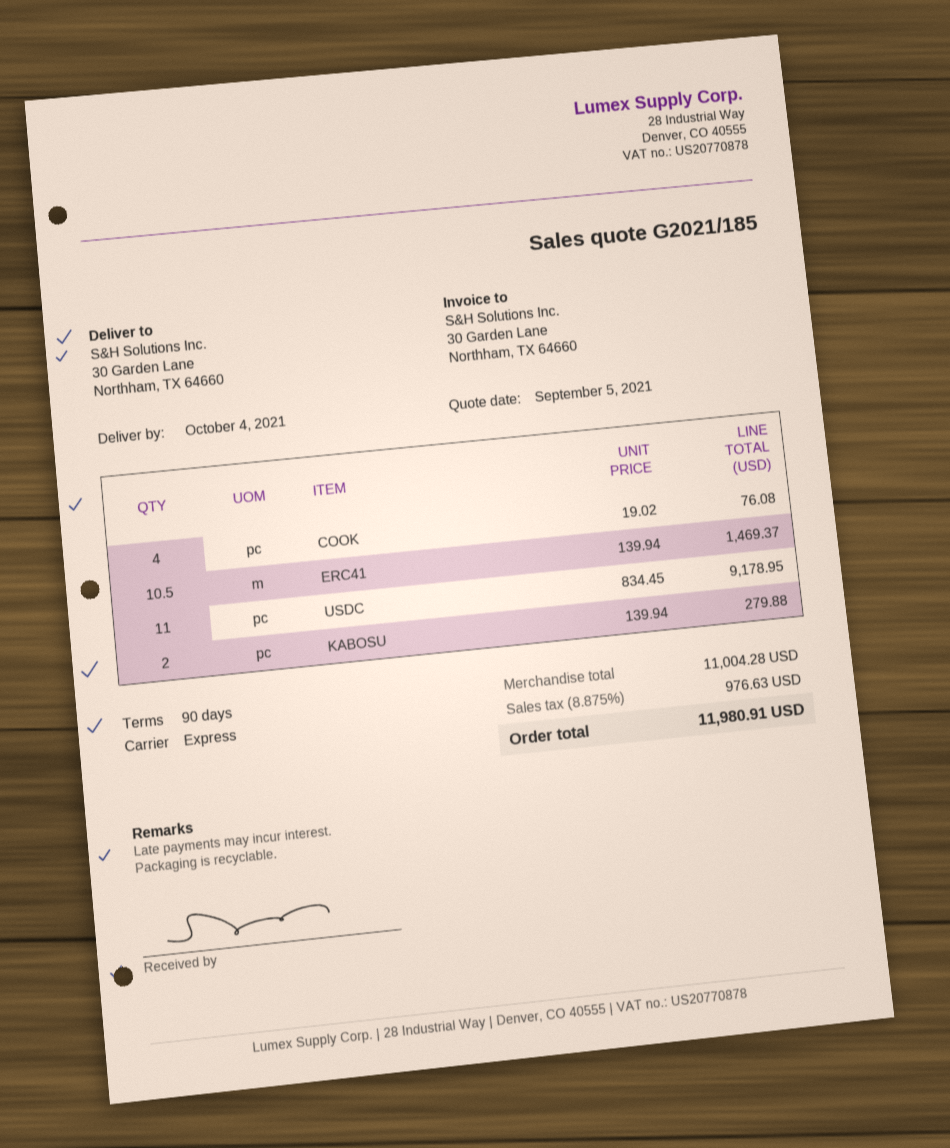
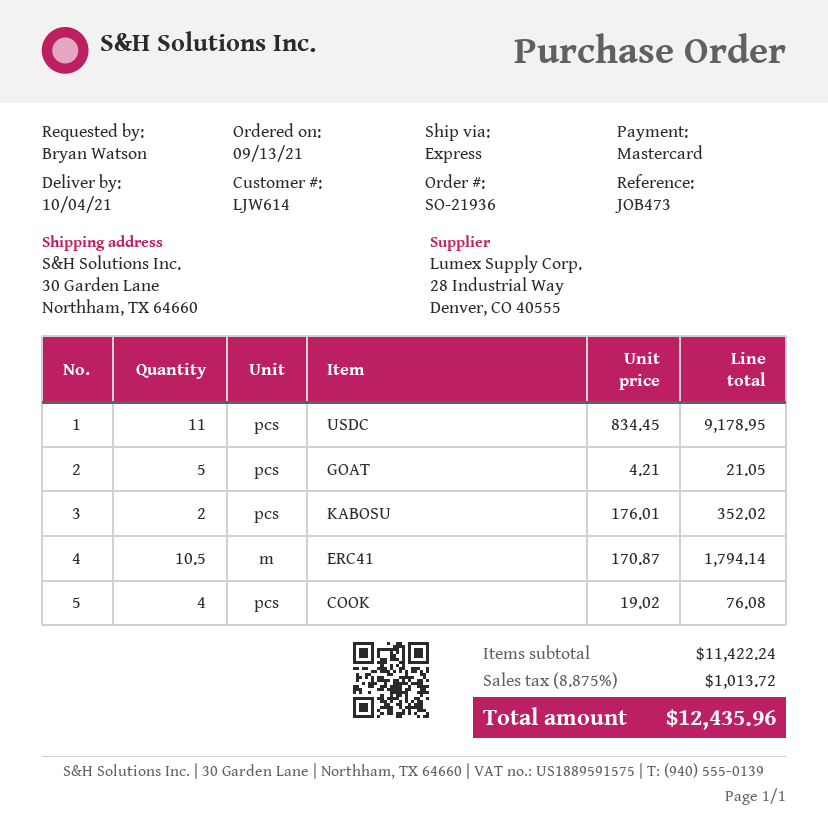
ERC41: 10.5 x 139.94 = 1469.37 -> 10.5 x 170.87 = 1794.14
KABOSU: 2 x 139.94 = 279.88 -> 2 x 176.01 = 352.02
GOAT: none -> 5 x 4.21 = 21.05
subtotal: 11004.28 -> 11422.24
tax: 8.875% = 976.63 -> 8.875% = 1013.72
total: 11980.91 -> 12435.96

